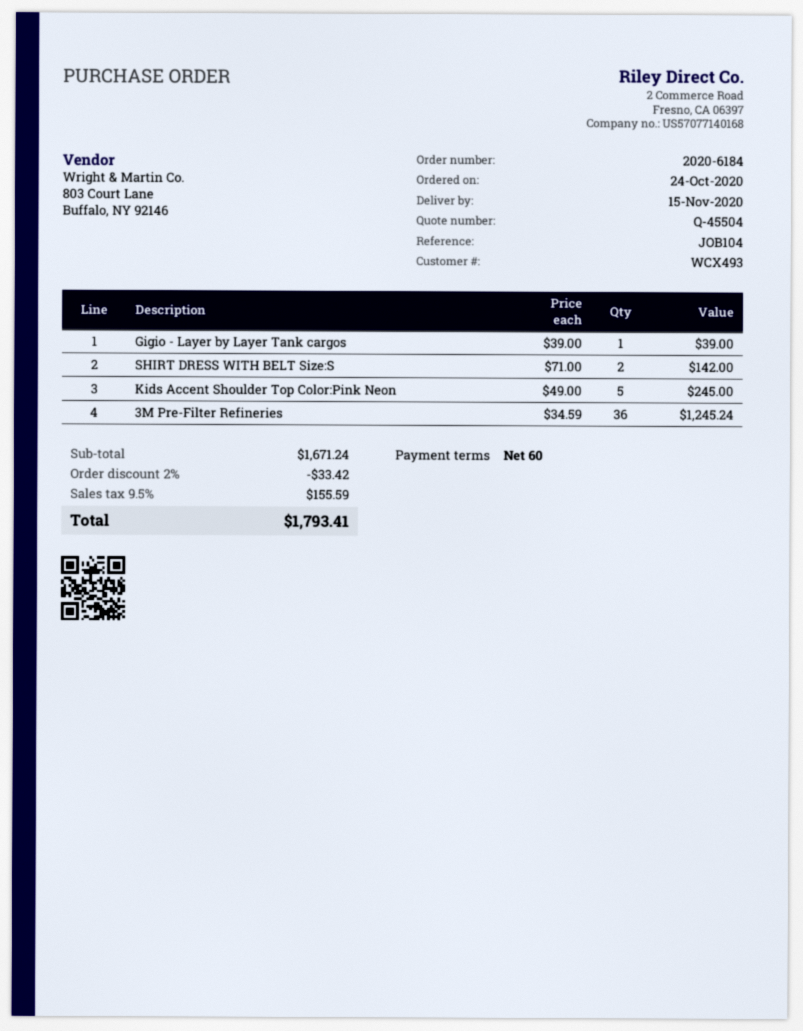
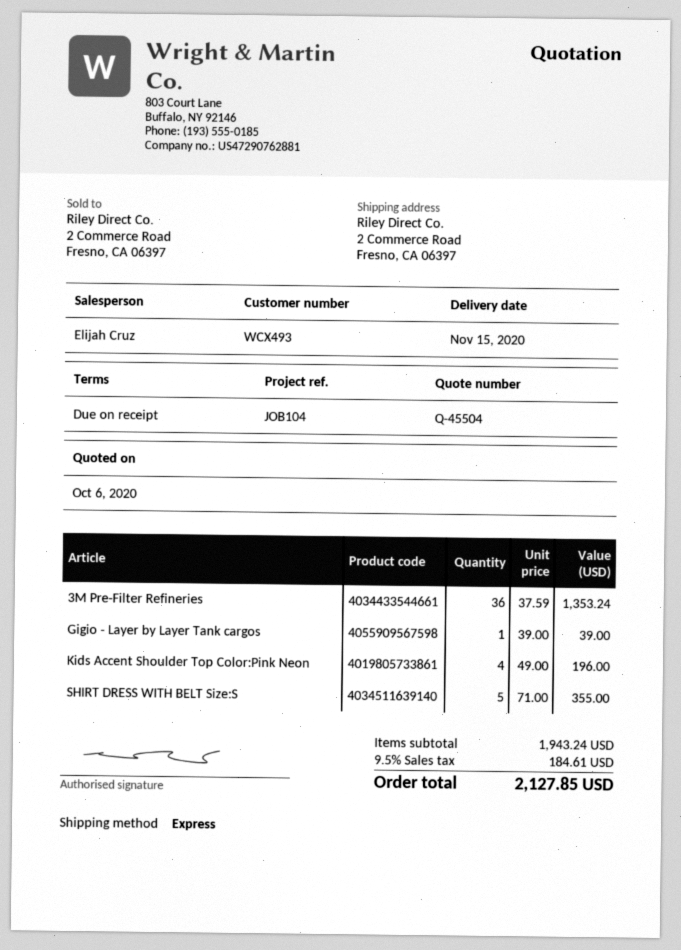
payment terms: 60 days -> on receipt
SHIRT DRESS WITH BELT Size:S: 2 x 71.00 = 142.00 -> 5 x 71.00 = 355.00
Kids Accent Shoulder Top Color:Pink Neon: 5 x 49.00 = 245.00 -> 4 x 49.00 = 196.00
3M Pre-Filter Refineries: 36 x 34.59 = 1245.24 -> 36 x 37.59 = 1353.24
subtotal: 1671.24 -> 1943.24
discount: 2% = 33.42 -> none
tax: 9.5% = 155.59 -> 9.5% = 184.61
total: 1793.41 -> 2127.85

